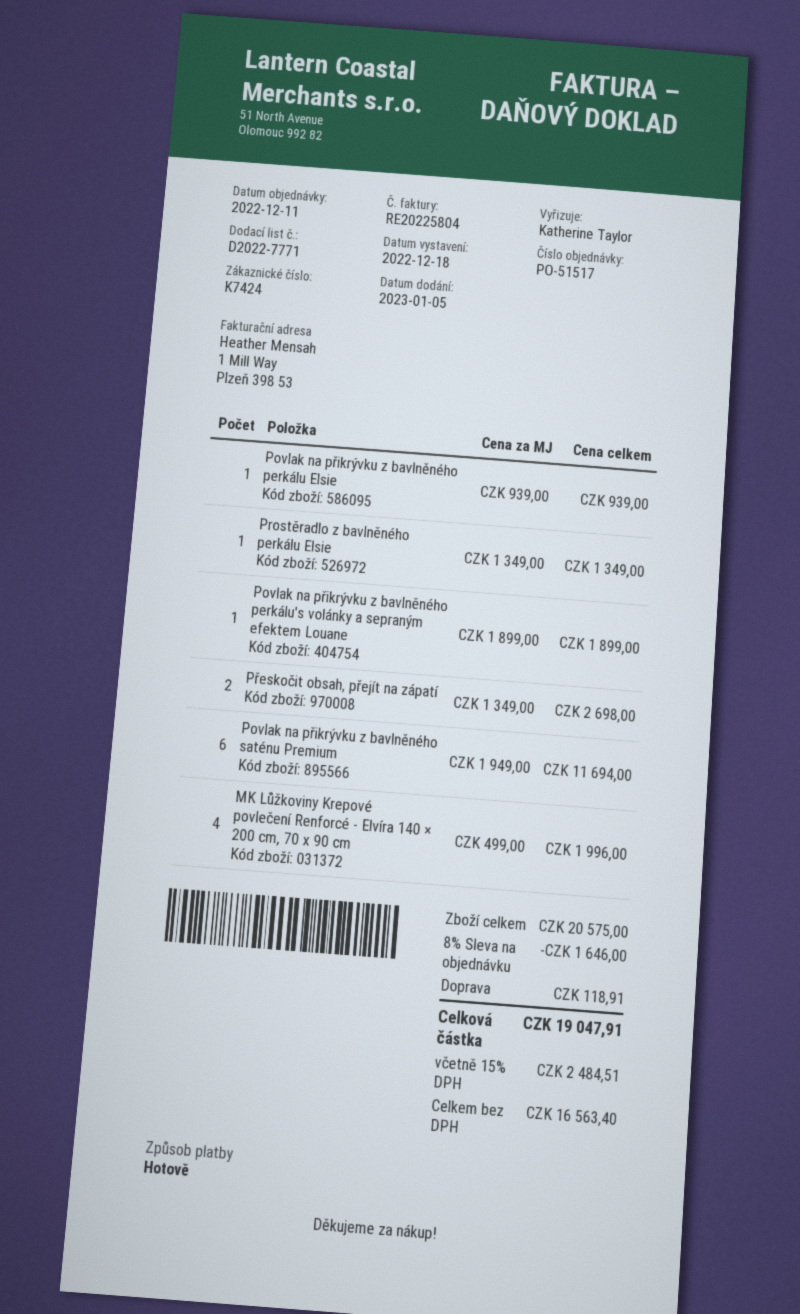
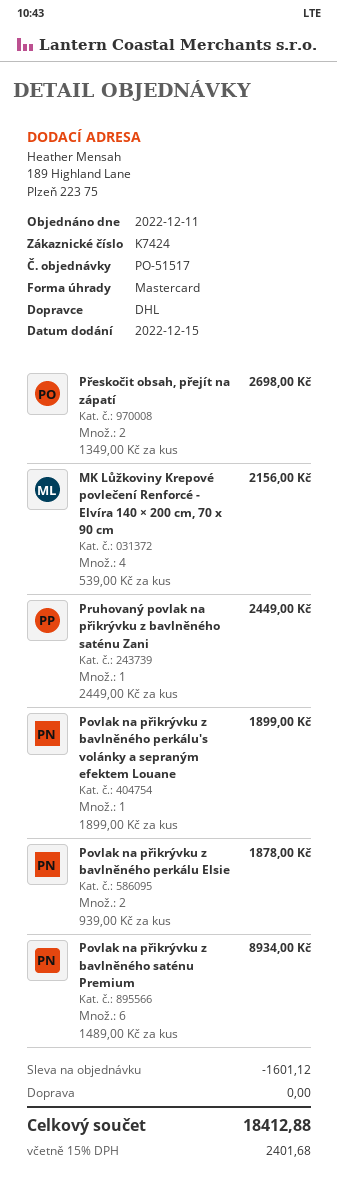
delivery date: 2023-01-05 -> 2022-12-15
payment method: cash -> Mastercard
Povlak na přikrývku z bavlněného perkálu Elsie: 1 x 939.00 = 939.00 -> 2 x 939.00 = 1878.00
Prostěradlo z bavlněného perkálu Elsie: 1 x 1349.00 = 1349.00 -> none
Povlak na přikrývku z bavlněného saténu Premium: 6 x 1949.00 = 11694.00 -> 6 x 1489.00 = 8934.00
MK Lůžkoviny Krepové povlečení Renforcé - Elvíra 140 × 200 cm, 70 x 90 cm: 4 x 499.00 = 1996.00 -> 4 x 539.00 = 2156.00
Pruhovaný povlak na přikrývku z bavlněného saténu Zani: none -> 1 x 2449.00 = 2449.00
discount: 1646.00 -> 1601.12
shipping: 118.91 -> 0.00
tax: 15% = 2484.51 -> 15% = 2401.68
total: 19047.91 -> 18412.88

